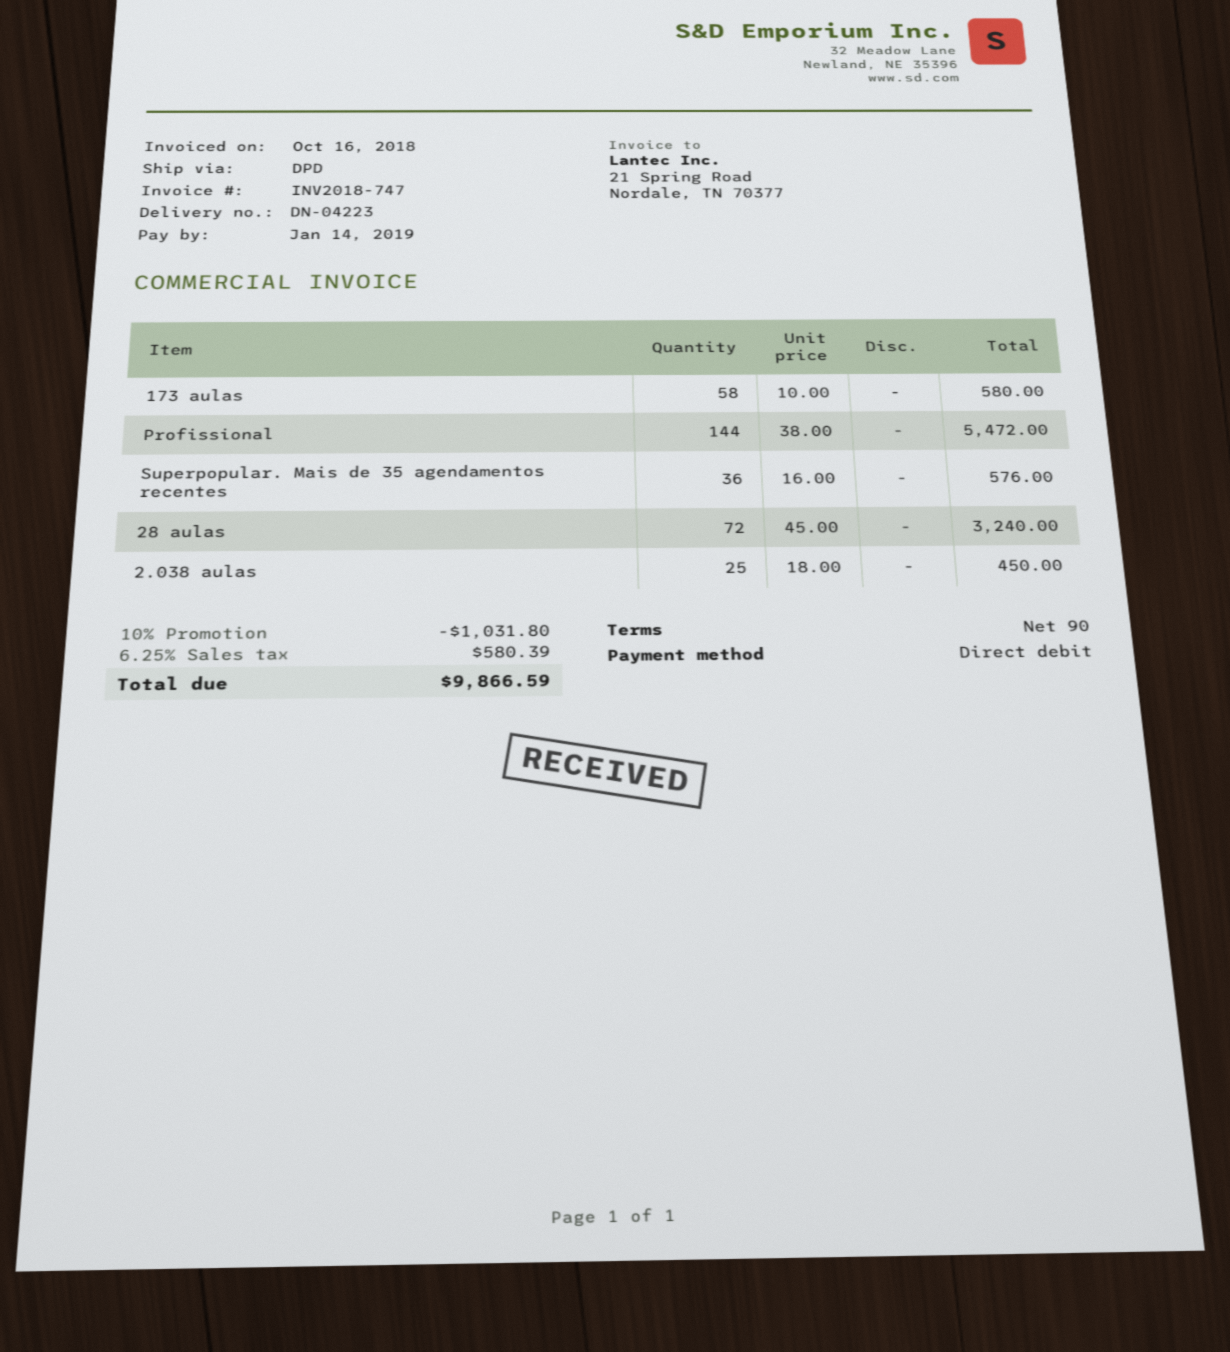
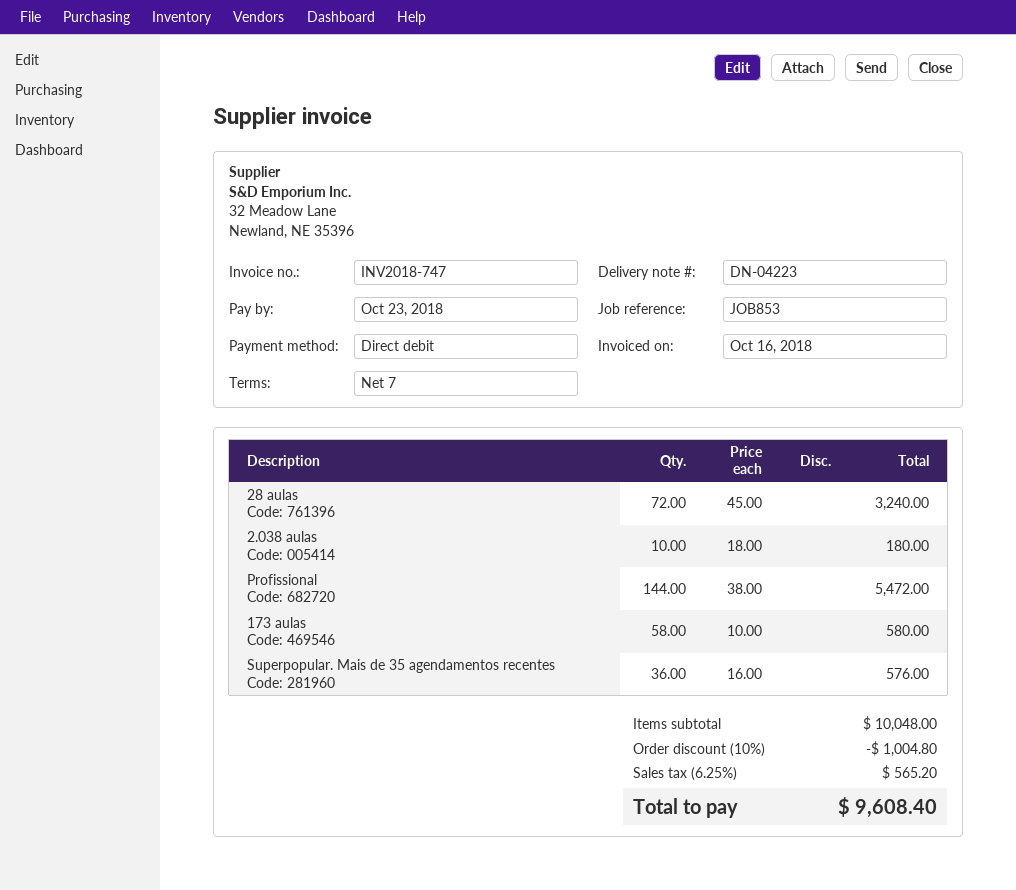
payment terms: 90 days -> 7 days
due date: 2019-01-14 -> 2018-10-23
2.038 aulas: 25 x 18.00 = 450.00 -> 10 x 18.00 = 180.00
discount: 10% = 1031.80 -> 10% = 1004.80
tax: 6.25% = 580.39 -> 6.25% = 565.20
total: 9866.59 -> 9608.40

